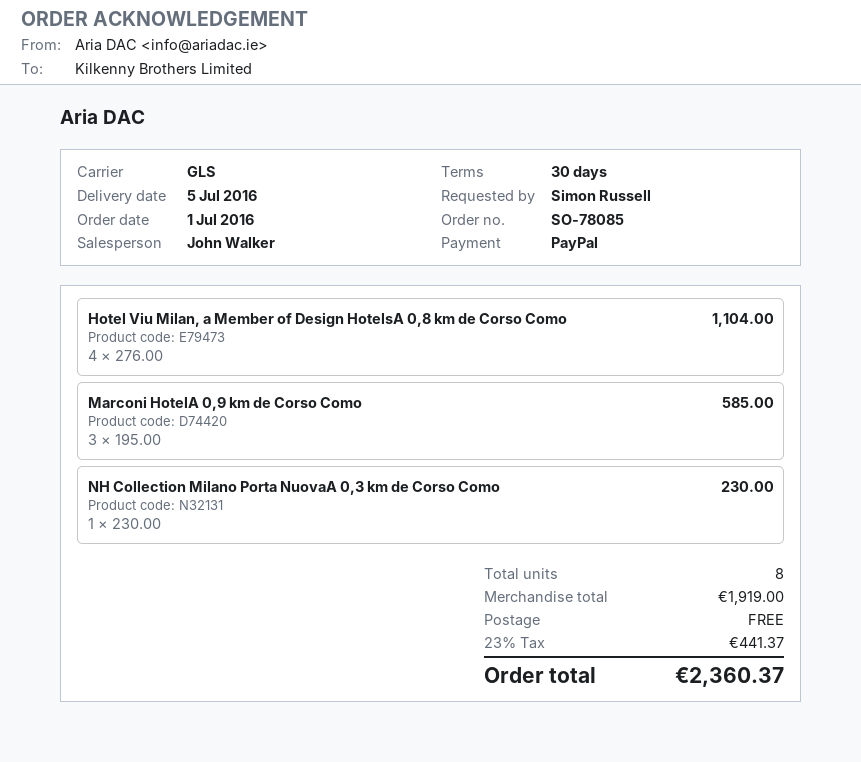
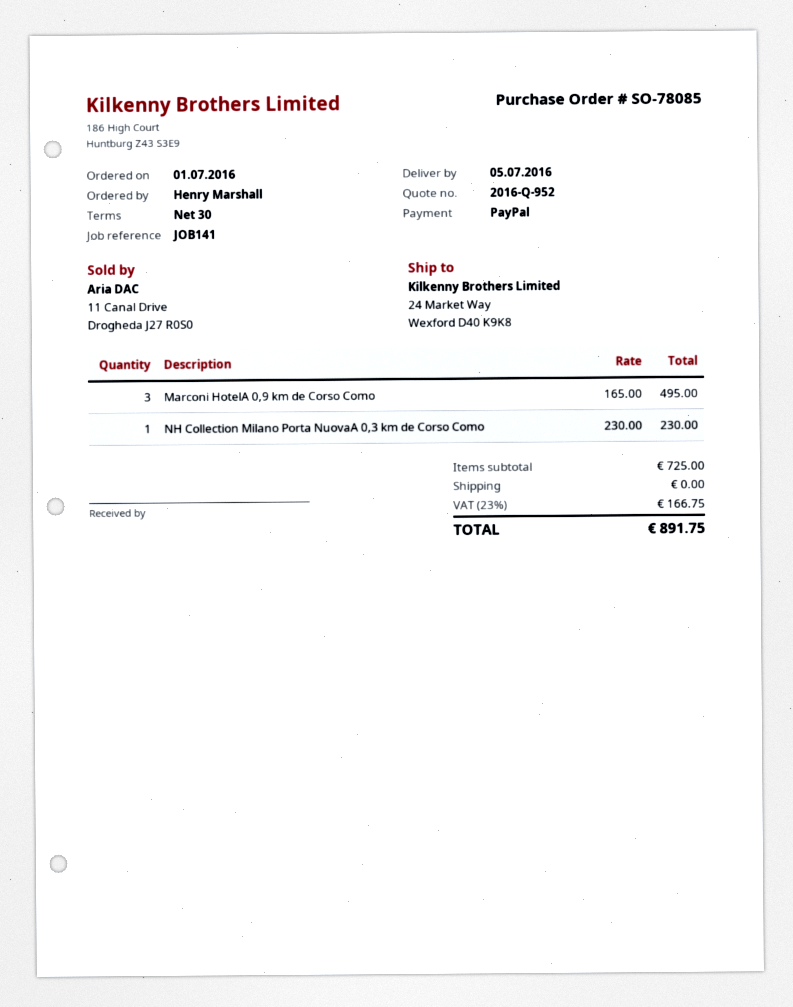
ordered by: Simon Russell -> Henry Marshall
Hotel Viu Milan, a Member of Design HotelsA 0,8 km de Corso Como: 4 x 276.00 = 1104.00 -> none
Marconi HotelA 0,9 km de Corso Como: 3 x 195.00 = 585.00 -> 3 x 165.00 = 495.00
subtotal: 1919.00 -> 725.00
tax: 23% = 441.37 -> 23% = 166.75
total: 2360.37 -> 891.75

